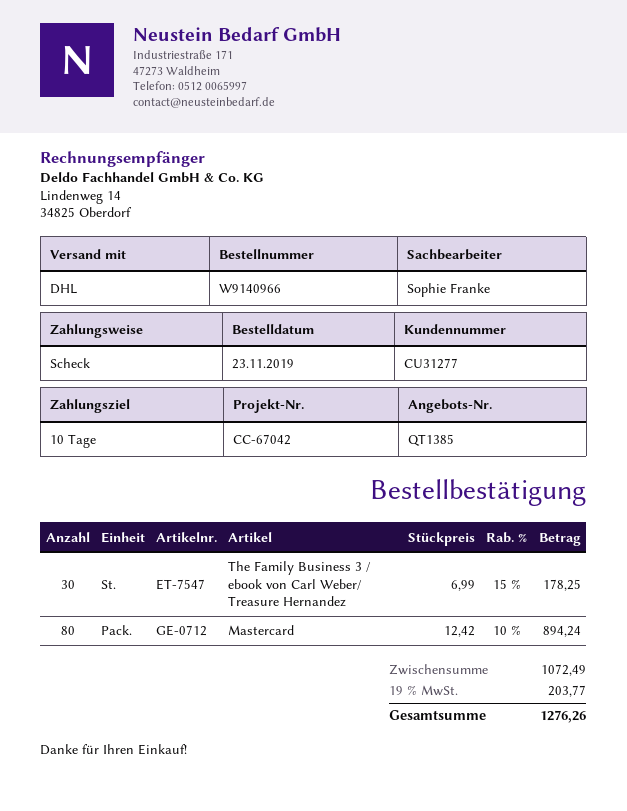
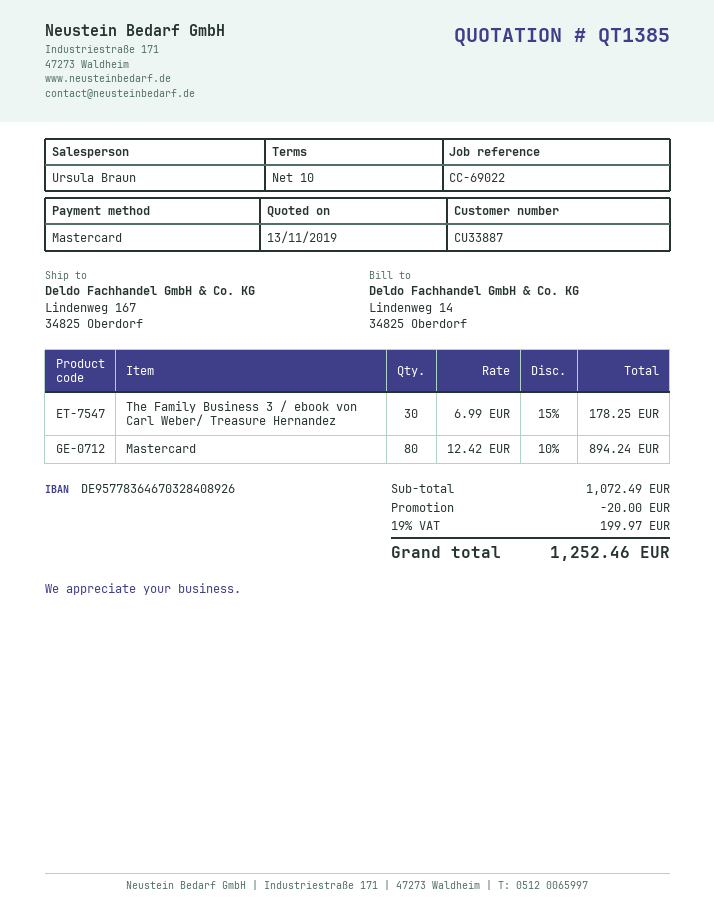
customer number: CU31277 -> CU33887
reference: CC-67042 -> CC-69022
sales rep: Sophie Franke -> Ursula Braun
payment method: cheque -> Mastercard
discount: none -> 20.00
tax: 19% = 203.77 -> 19% = 199.97
total: 1276.26 -> 1252.46

